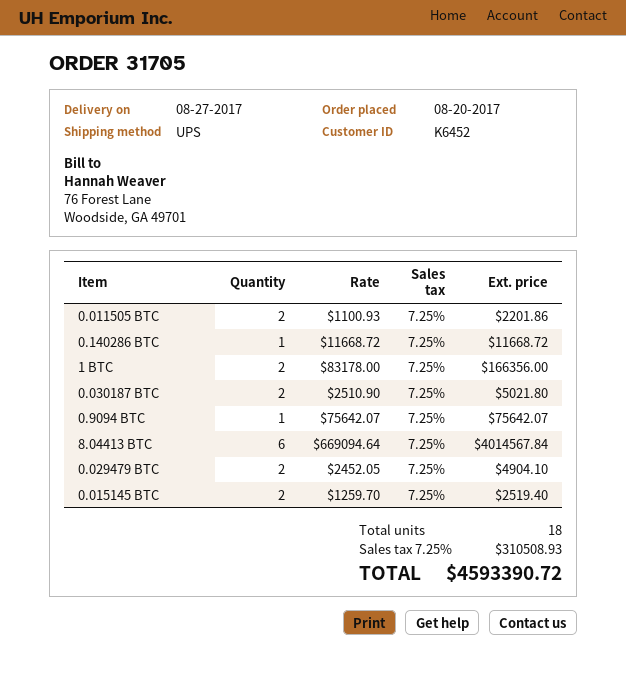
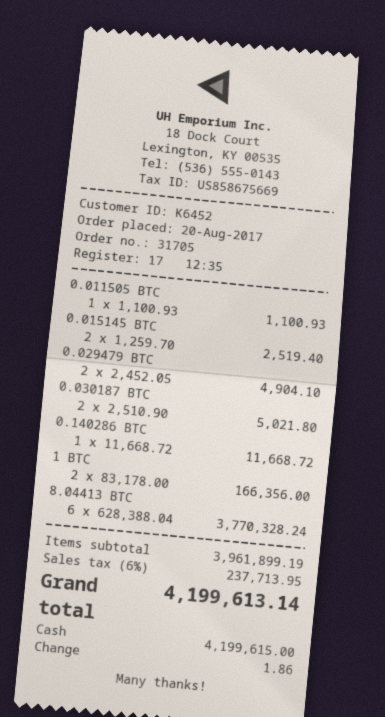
0.011505 BTC: 2 x 1100.93 = 2201.86 -> 1 x 1100.93 = 1100.93
0.9094 BTC: 1 x 75642.07 = 75642.07 -> none
8.04413 BTC: 6 x 669094.64 = 4014567.84 -> 6 x 628388.04 = 3770328.24
tax: 7.25% = 310508.93 -> 6% = 237713.95
total: 4593390.72 -> 4199613.14

